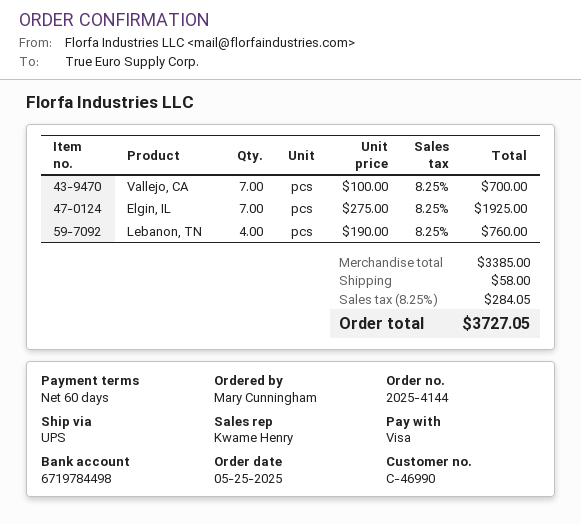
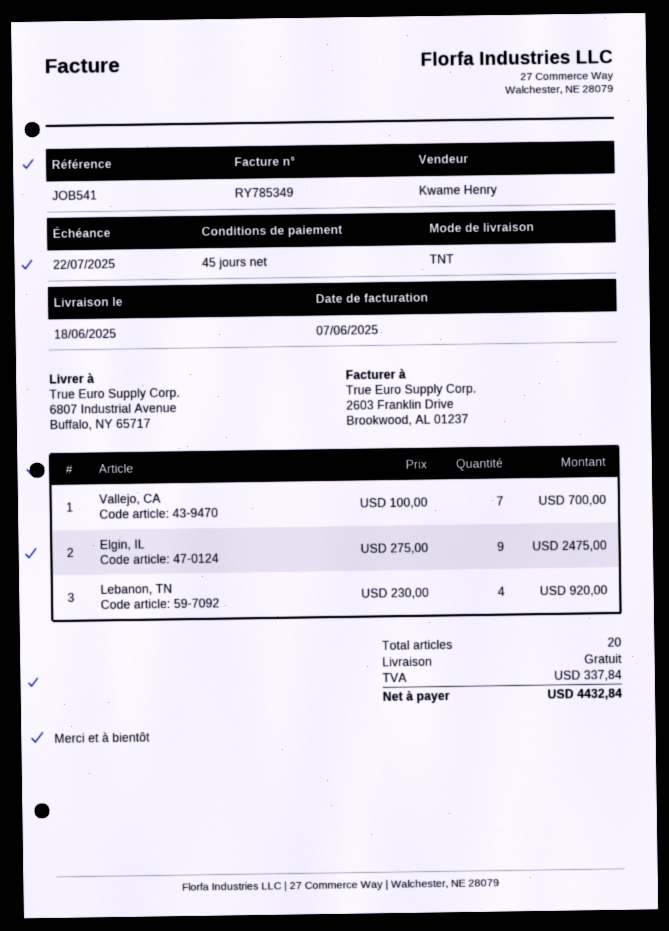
payment terms: 60 days -> 45 days
shipping method: UPS -> TNT
Elgin, IL: 7 x 275.00 = 1925.00 -> 9 x 275.00 = 2475.00
Lebanon, TN: 4 x 190.00 = 760.00 -> 4 x 230.00 = 920.00
shipping: 58.00 -> 0.00
tax: 284.05 -> 337.84
total: 3727.05 -> 4432.84

